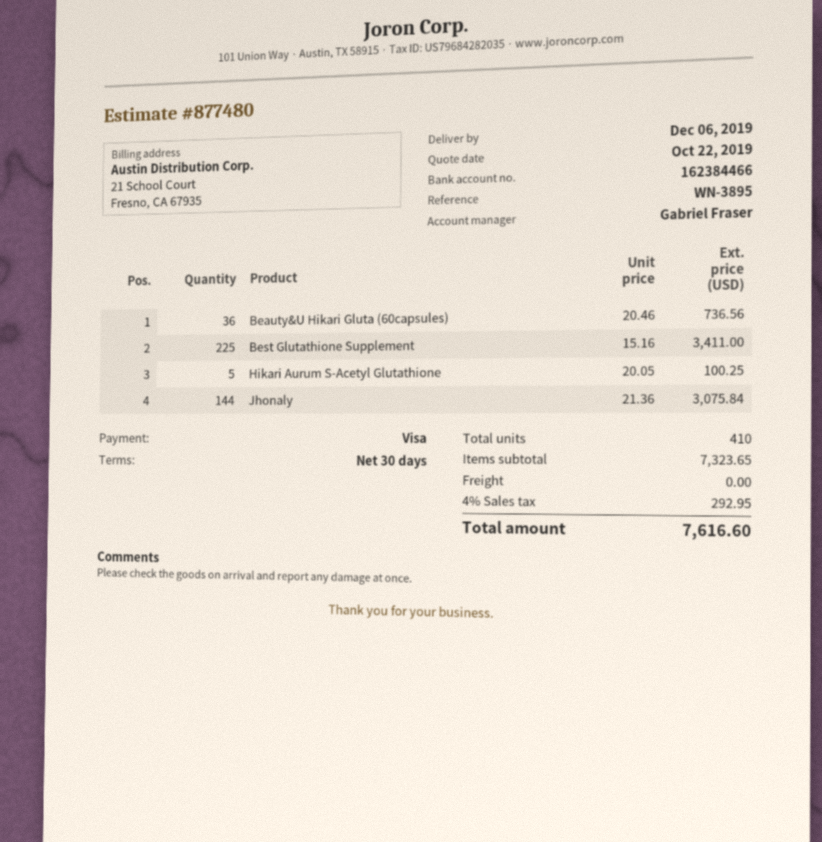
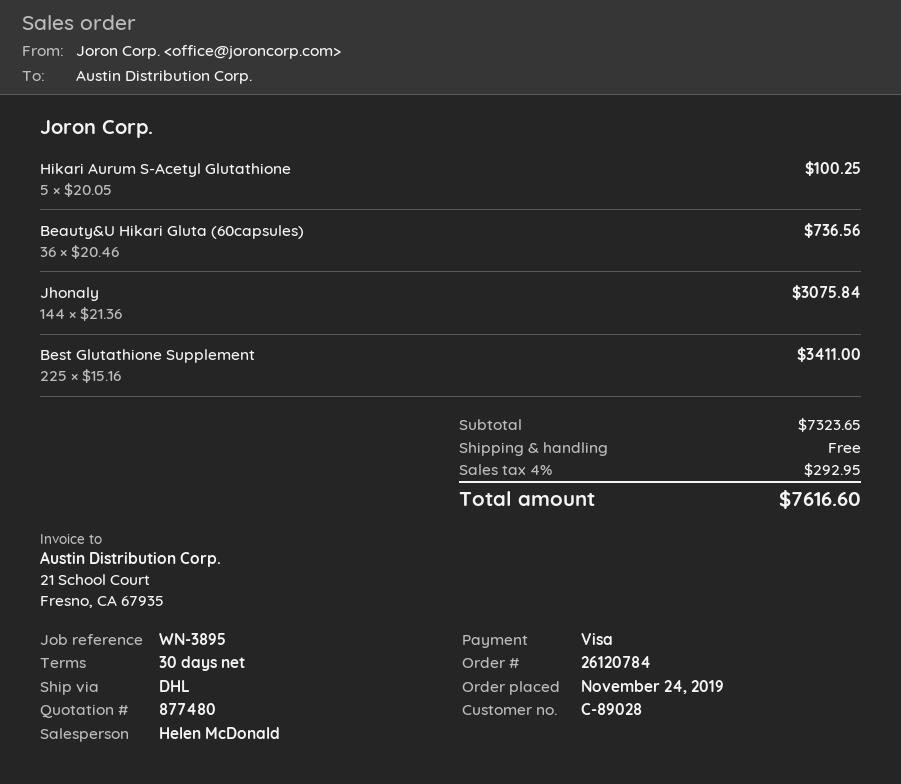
sales rep: Gabriel Fraser -> Helen McDonald

